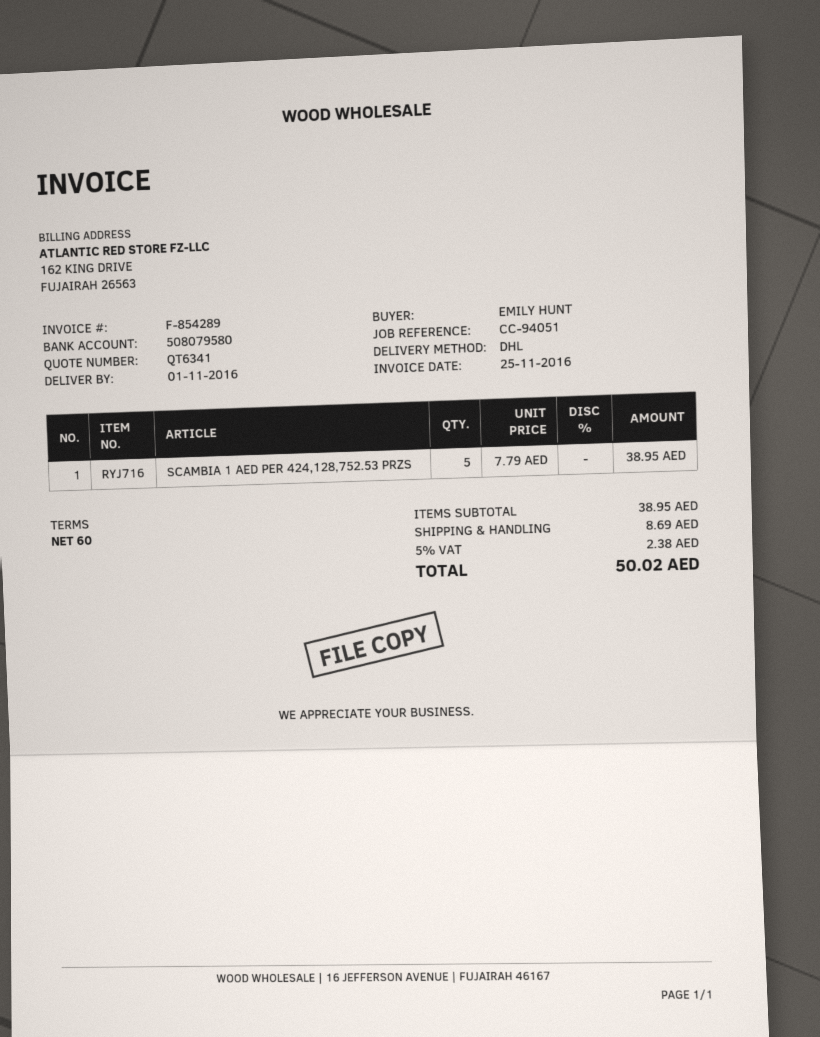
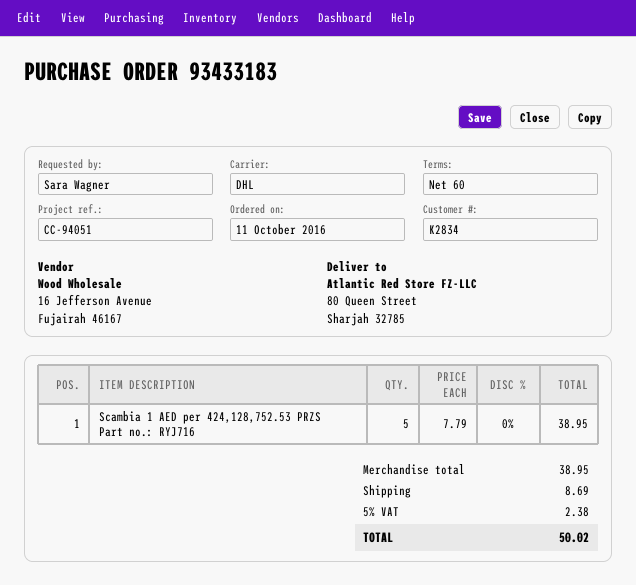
ordered by: EMILY HUNT -> Sara Wagner

